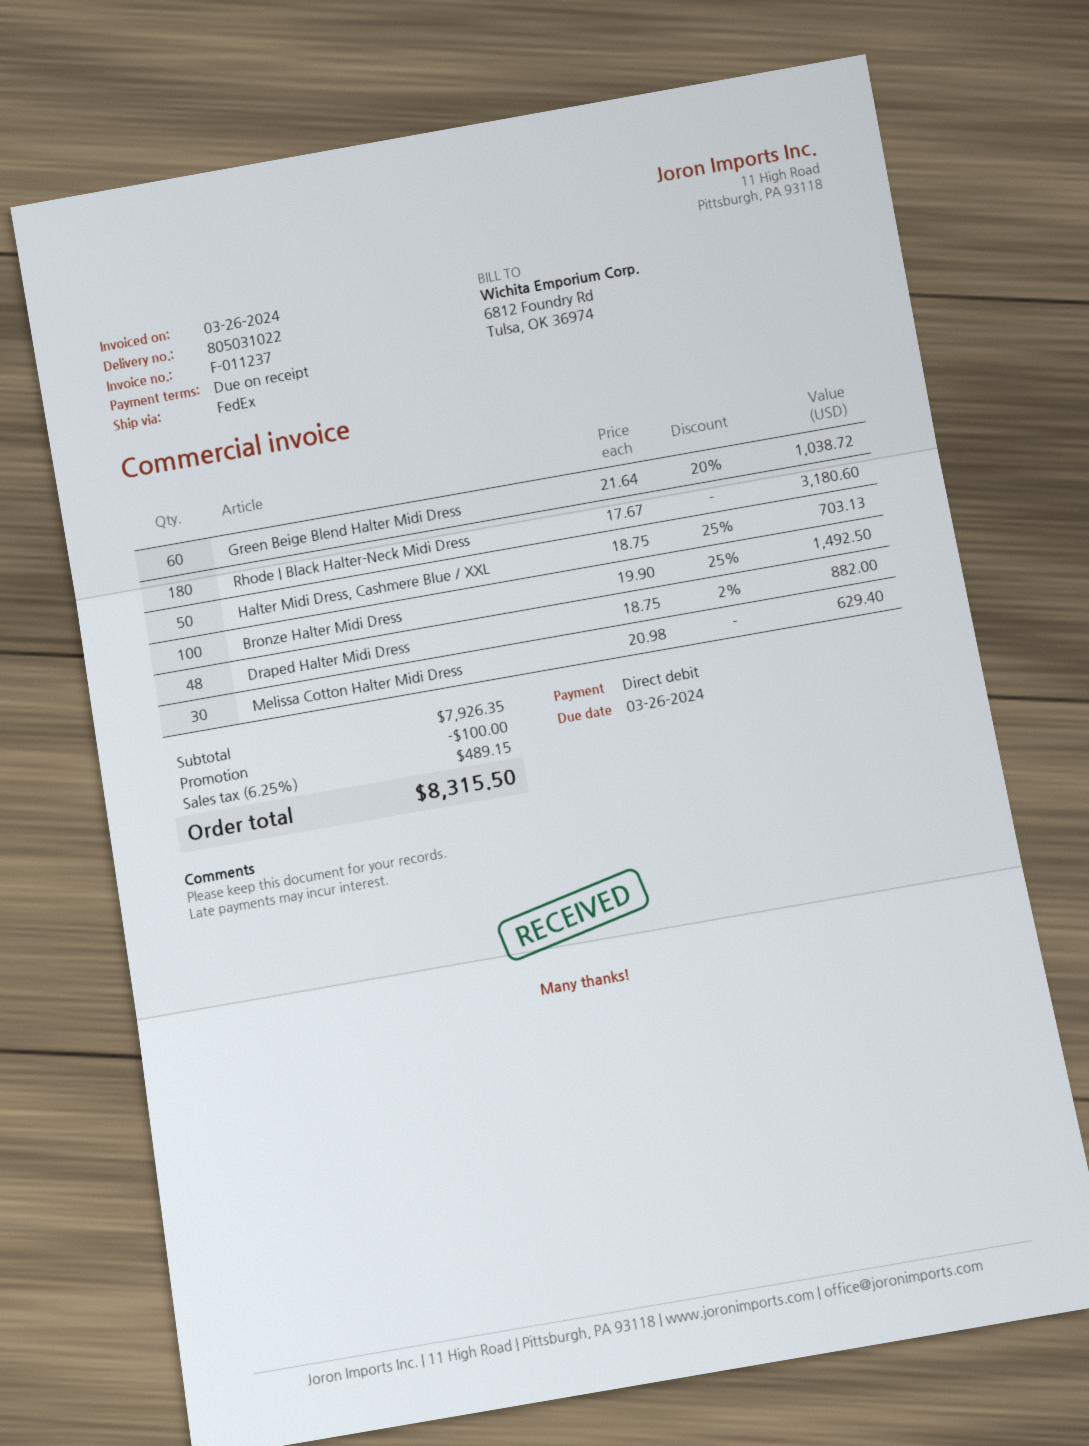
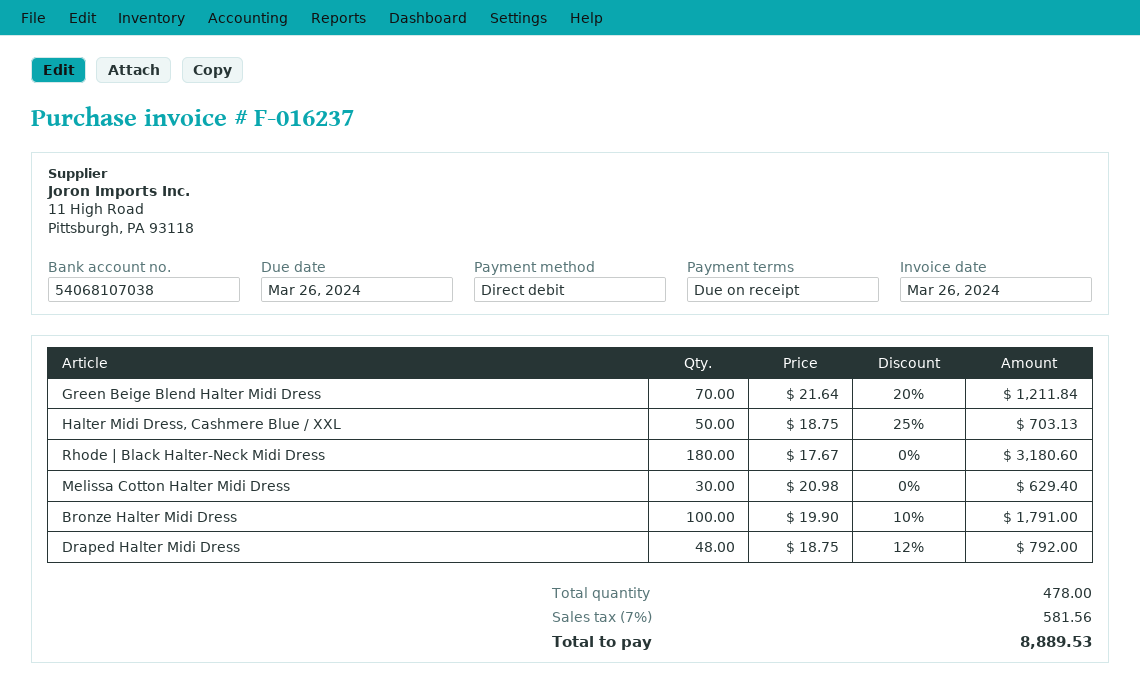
invoice number: F-011237 -> F-016237
Green Beige Blend Halter Midi Dress: 60 x 21.64 - 20% = 1038.72 -> 70 x 21.64 - 20% = 1211.84
Bronze Halter Midi Dress: 100 x 19.90 - 25% = 1492.50 -> 100 x 19.90 - 10% = 1791.00
Draped Halter Midi Dress: 48 x 18.75 - 2% = 882.00 -> 48 x 18.75 - 12% = 792.00
discount: 100.00 -> none
tax: 6.25% = 489.15 -> 7% = 581.56
total: 8315.50 -> 8889.53

